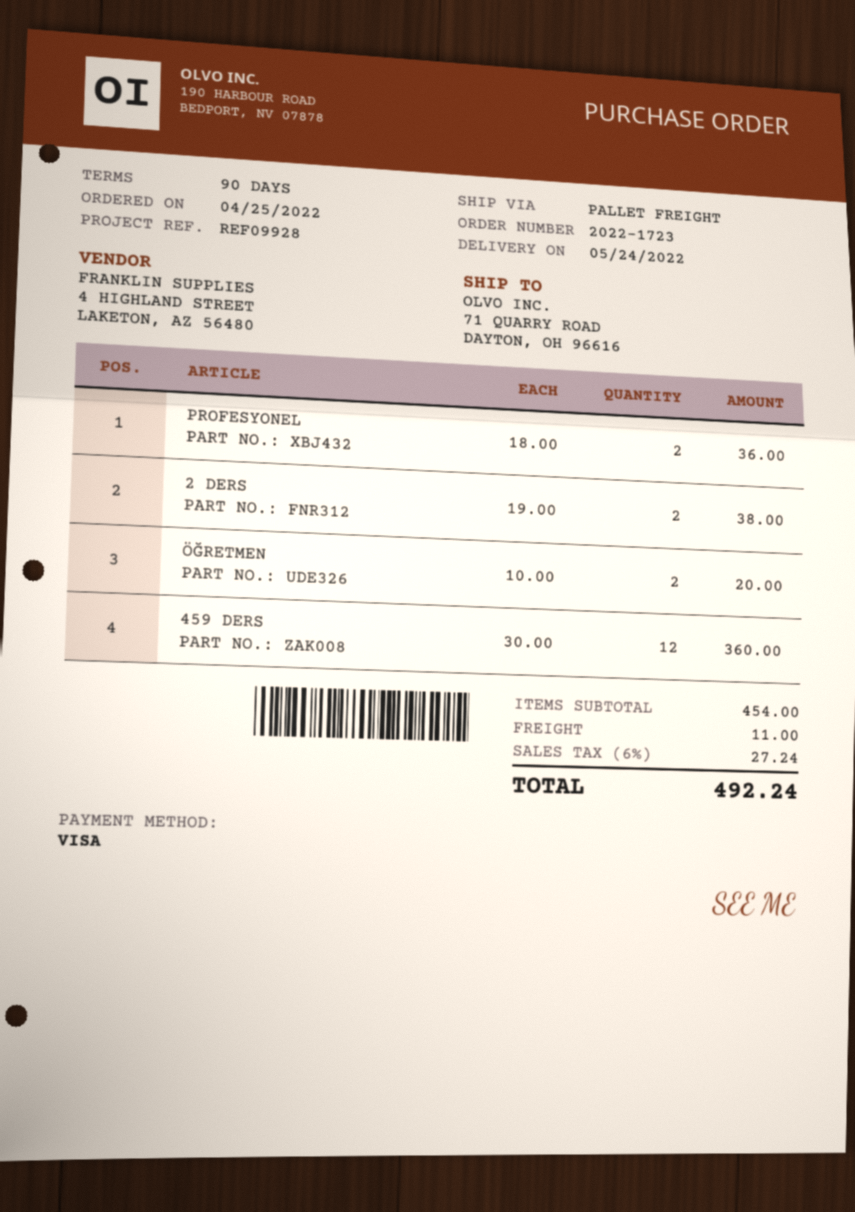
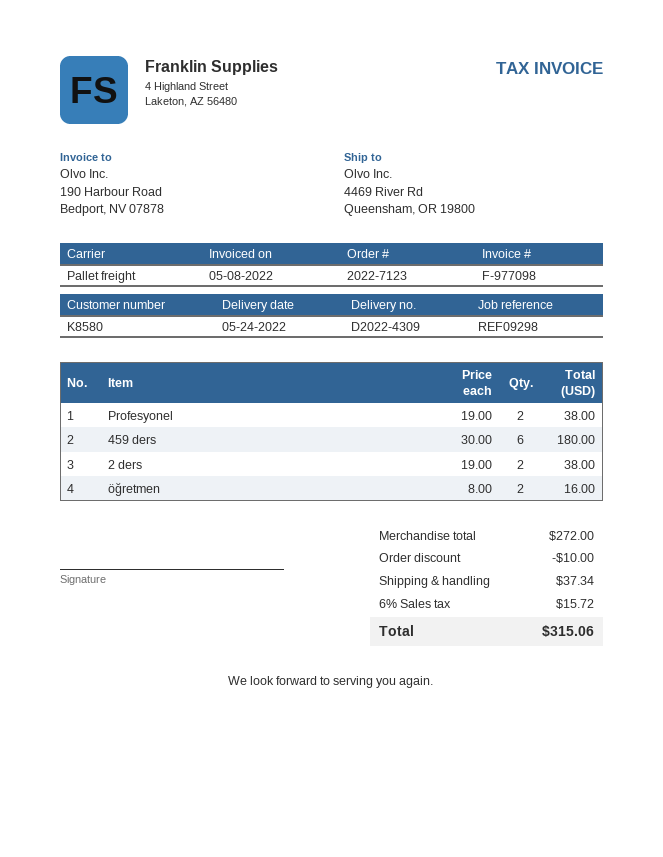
order number: 2022-1723 -> 2022-7123
reference: REF09928 -> REF09298
ship to: 71 QUARRY ROAD, DAYTON, OH 96616 -> 4469 River Rd, Queensham, OR 19800
PROFESYONEL: 2 x 18.00 = 36.00 -> 2 x 19.00 = 38.00
ÖĞRETMEN: 2 x 10.00 = 20.00 -> 2 x 8.00 = 16.00
459 DERS: 12 x 30.00 = 360.00 -> 6 x 30.00 = 180.00
subtotal: 454.00 -> 272.00
discount: none -> 10.00
shipping: 11.00 -> 37.34
tax: 6% = 27.24 -> 6% = 15.72
total: 492.24 -> 315.06

